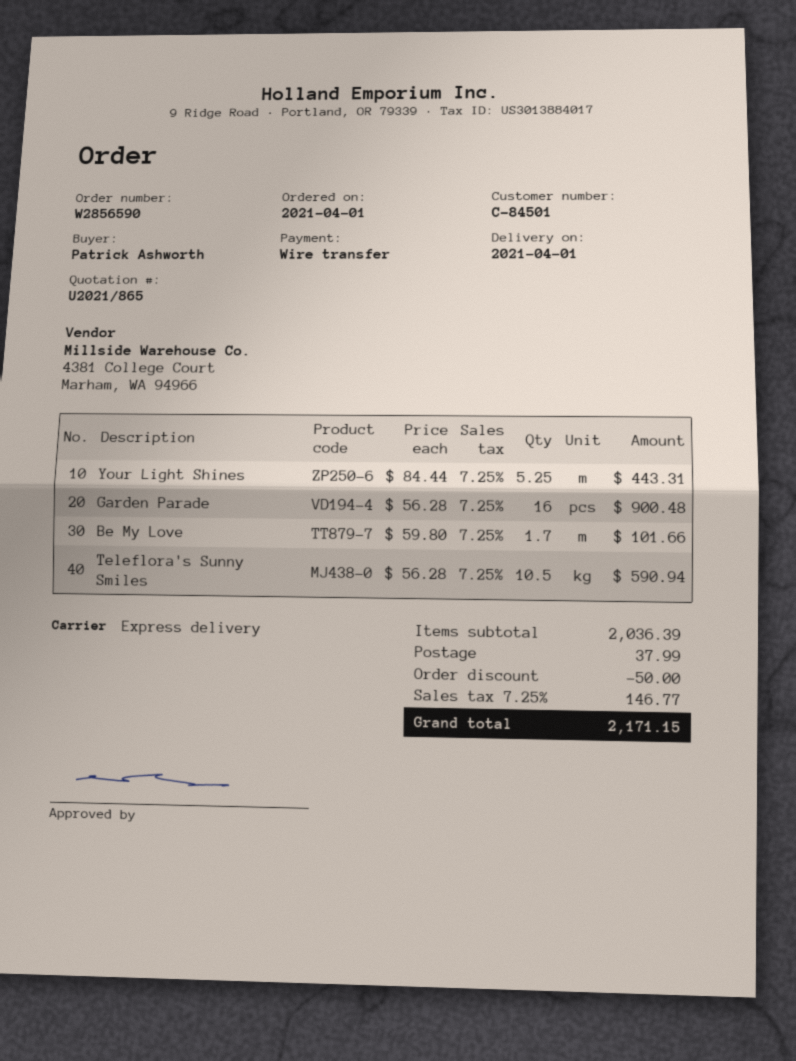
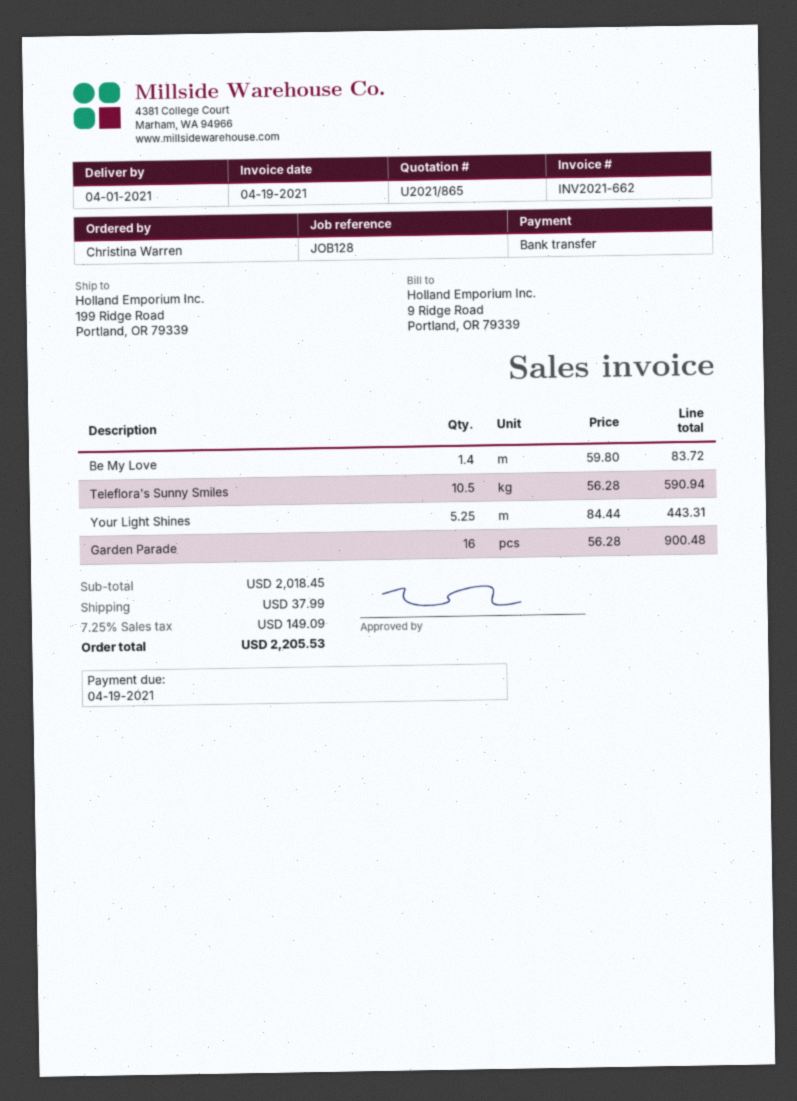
ordered by: Patrick Ashworth -> Christina Warren
Be My Love: 1.7 x 59.80 = 101.66 -> 1.4 x 59.80 = 83.72
subtotal: 2036.39 -> 2018.45
discount: 50.00 -> none
tax: 7.25% = 146.77 -> 7.25% = 149.09
total: 2171.15 -> 2205.53

